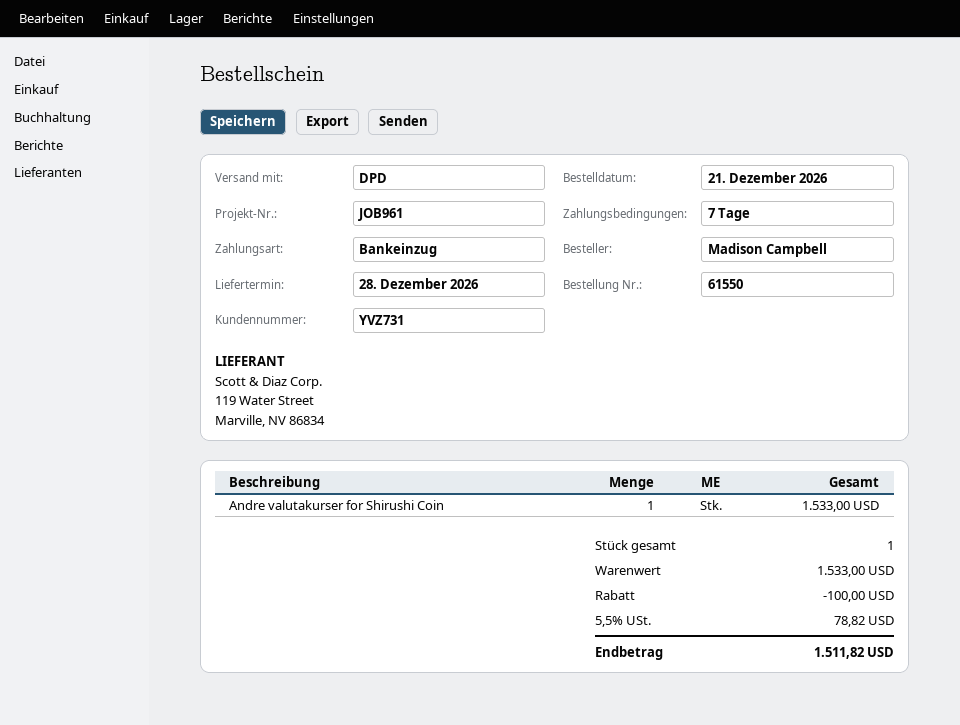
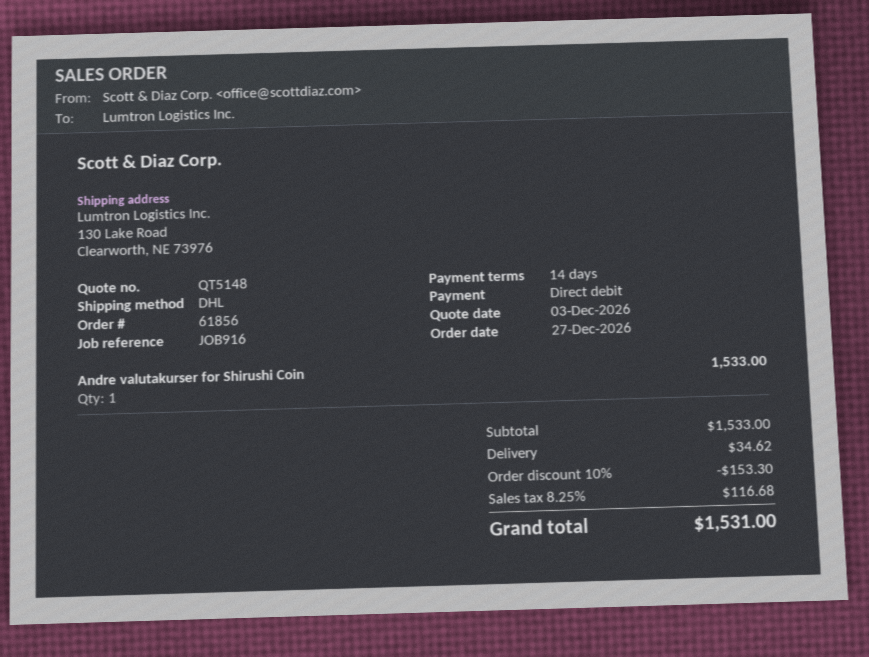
order number: 61550 -> 61856
order date: 2026-12-21 -> 2026-12-27
payment terms: 7 days -> 14 days
reference: JOB961 -> JOB916
shipping method: DPD -> DHL
discount: 100.00 -> 153.30
shipping: none -> 34.62
tax: 5.5% = 78.82 -> 8.25% = 116.68
total: 1511.82 -> 1531.00

